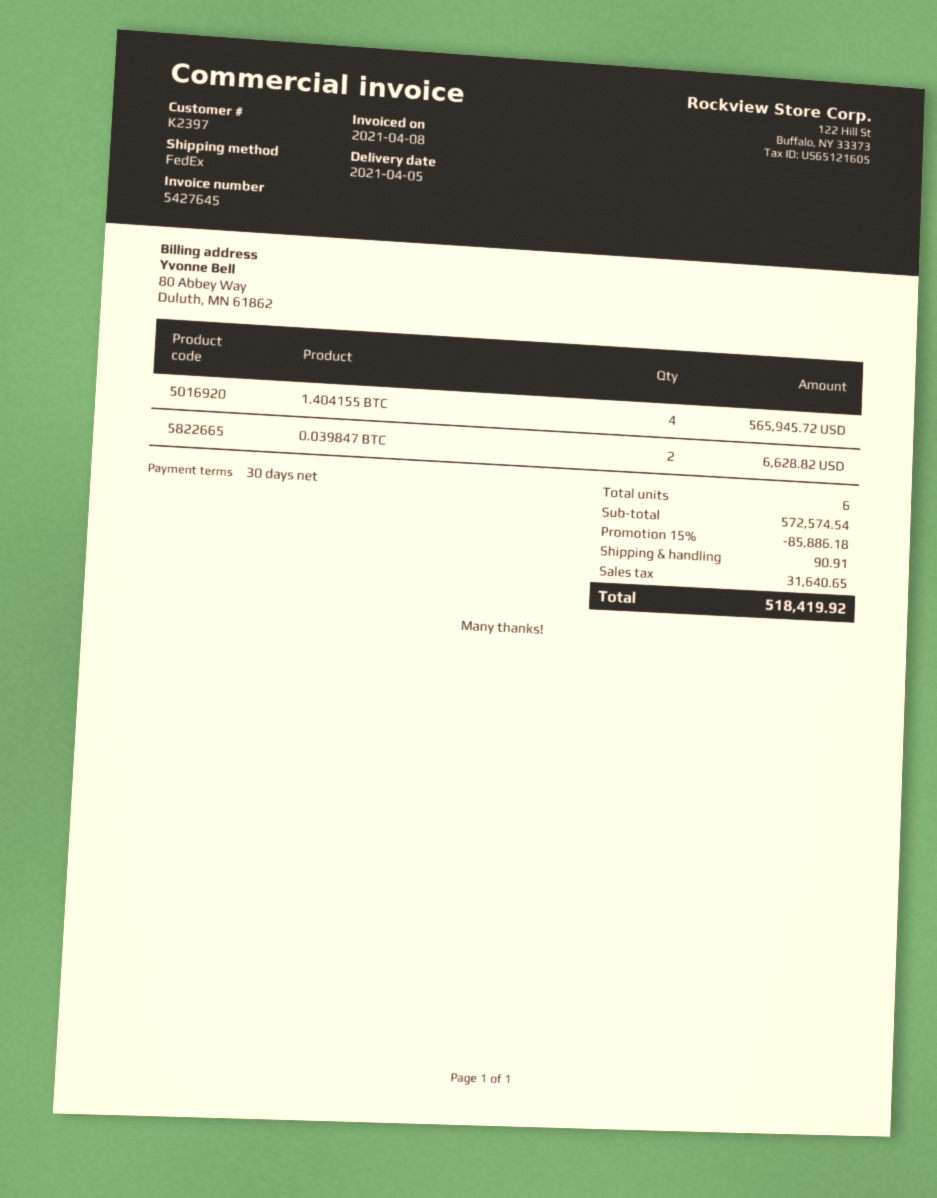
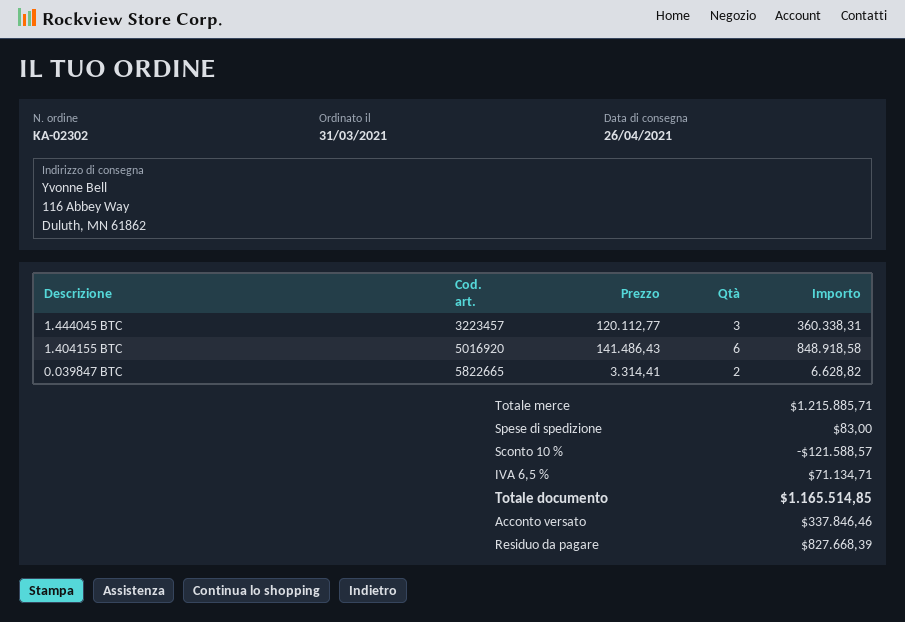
delivery date: 2021-04-05 -> 2021-04-26
1.404155 BTC: 4 for 565945.72 -> 6 for 848918.58
1.444045 BTC: none -> 3 for 360338.31
subtotal: 572574.54 -> 1215885.71
discount: 15% = 85886.18 -> 10% = 121588.57
shipping: 90.91 -> 83.00
tax: 31640.65 -> 71134.71
total: 518419.92 -> 1165514.85

